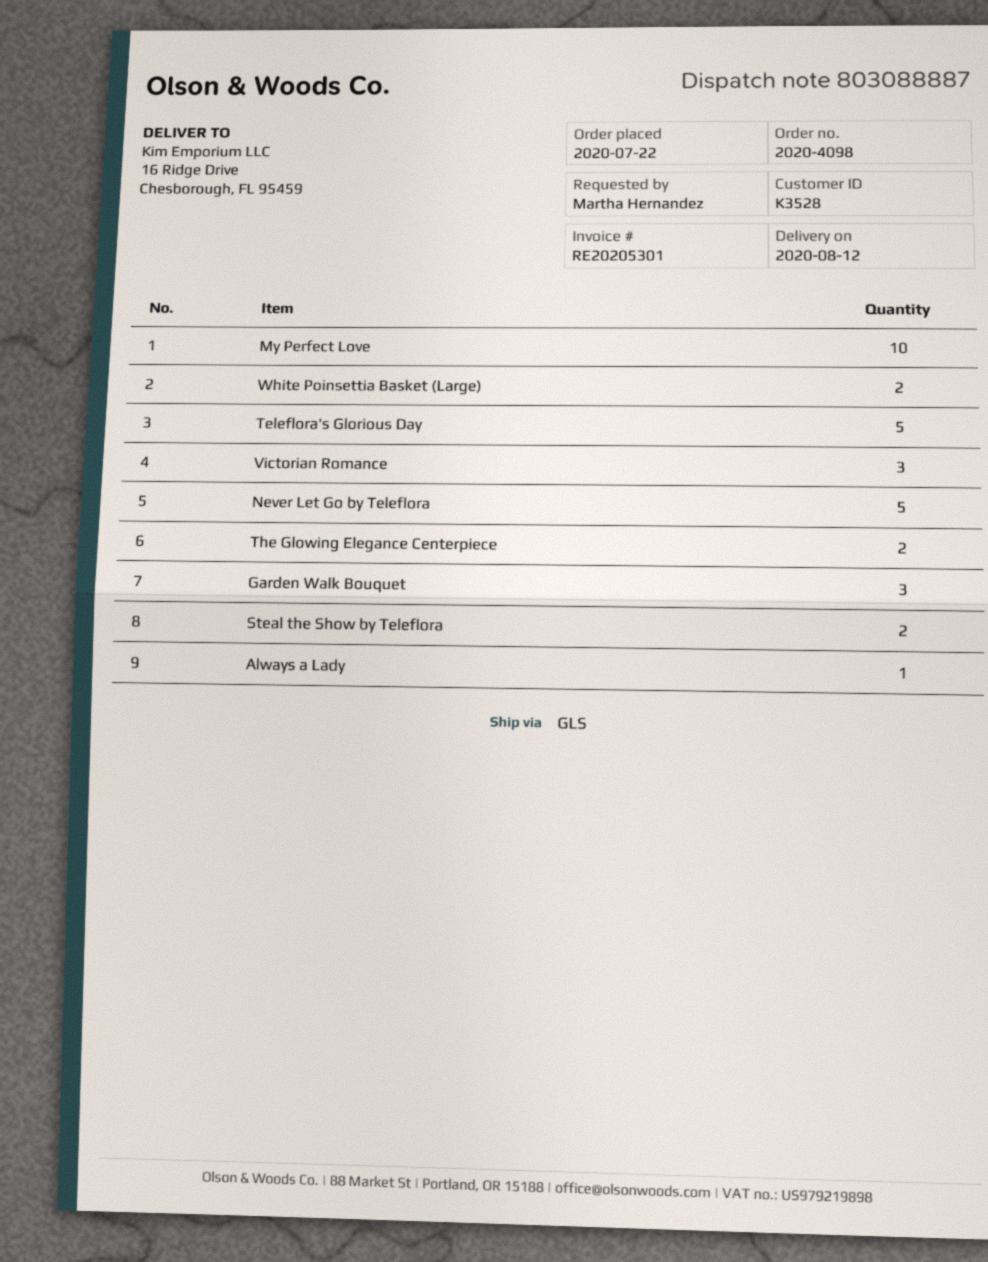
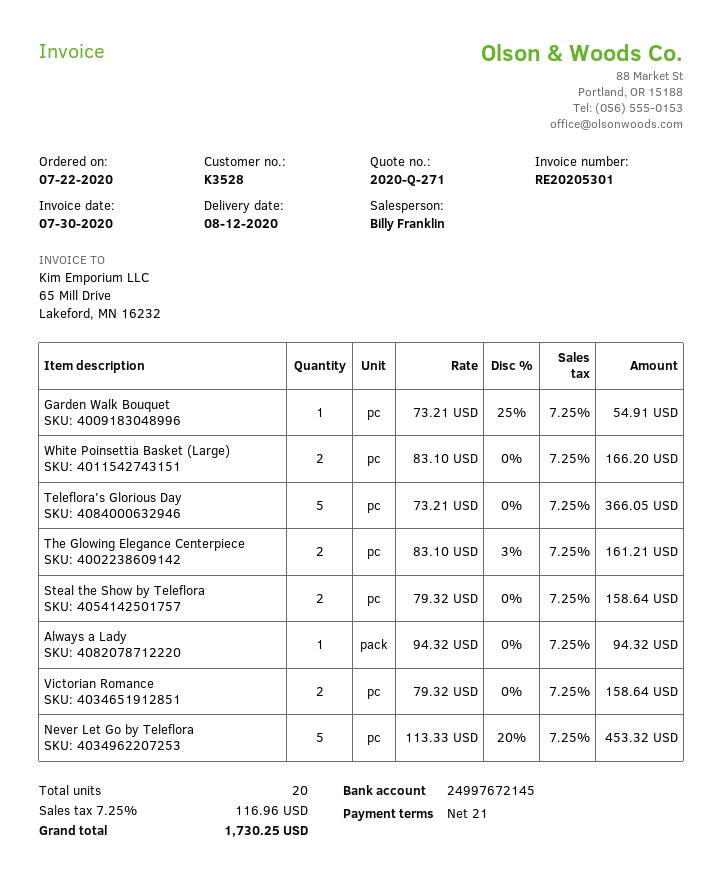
My Perfect Love: 10 -> none
Victorian Romance: 3 -> 2
Garden Walk Bouquet: 3 -> 1

